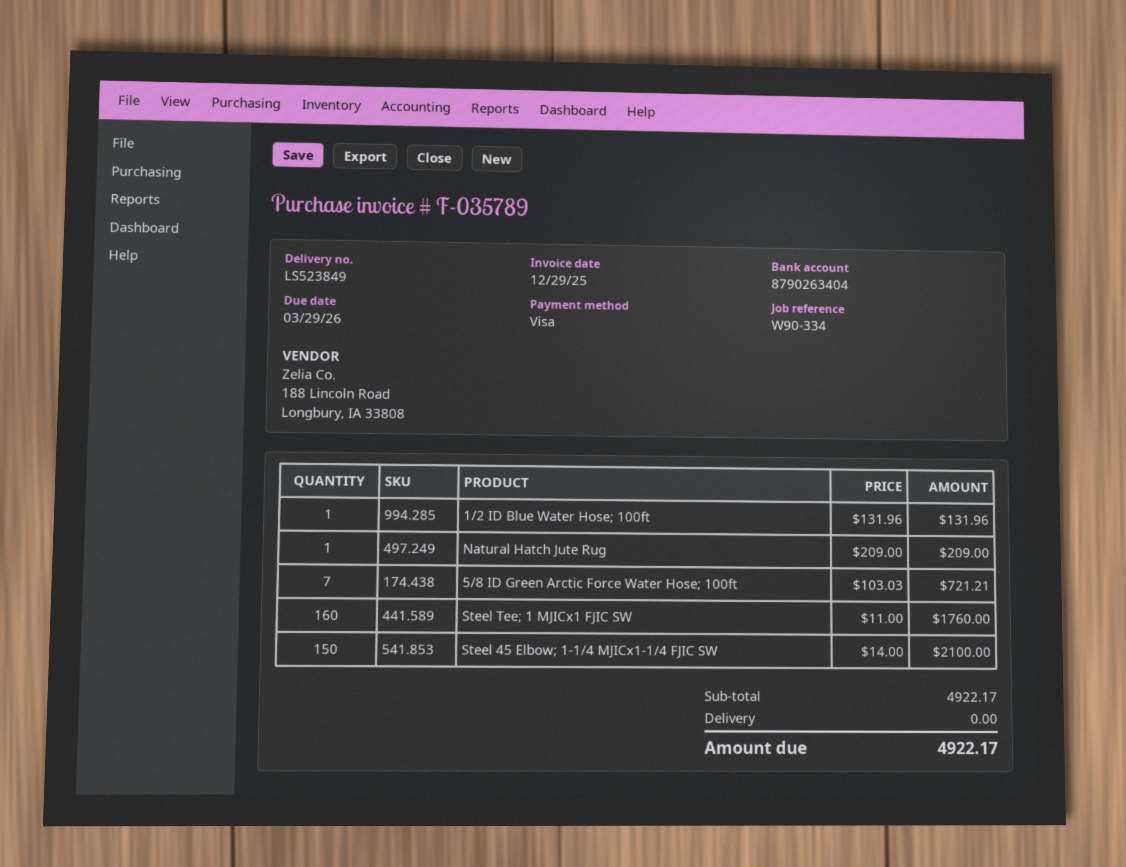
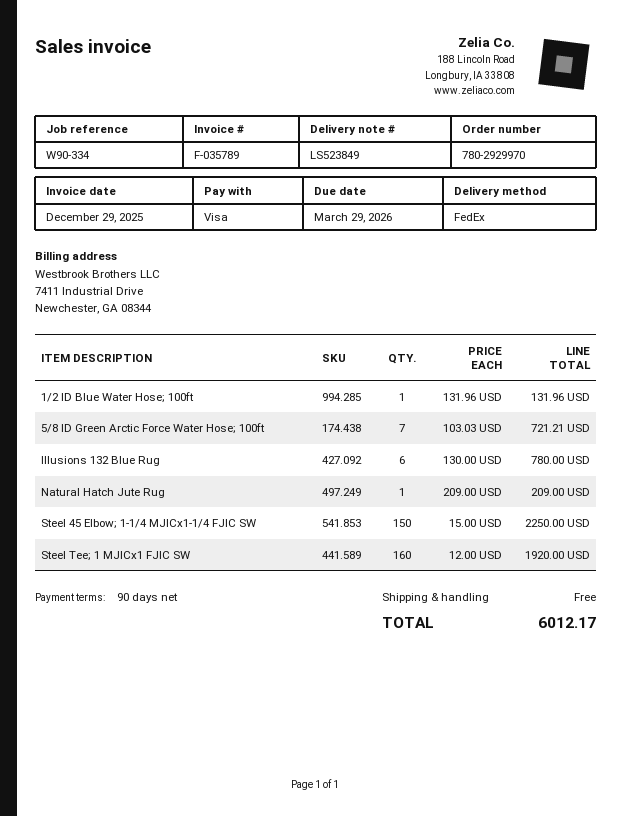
Steel Tee; 1 MJICx1 FJIC SW: 160 x 11.00 = 1760.00 -> 160 x 12.00 = 1920.00
Steel 45 Elbow; 1-1/4 MJICx1-1/4 FJIC SW: 150 x 14.00 = 2100.00 -> 150 x 15.00 = 2250.00
Illusions 132 Blue Rug: none -> 6 x 130.00 = 780.00
total: 4922.17 -> 6012.17

